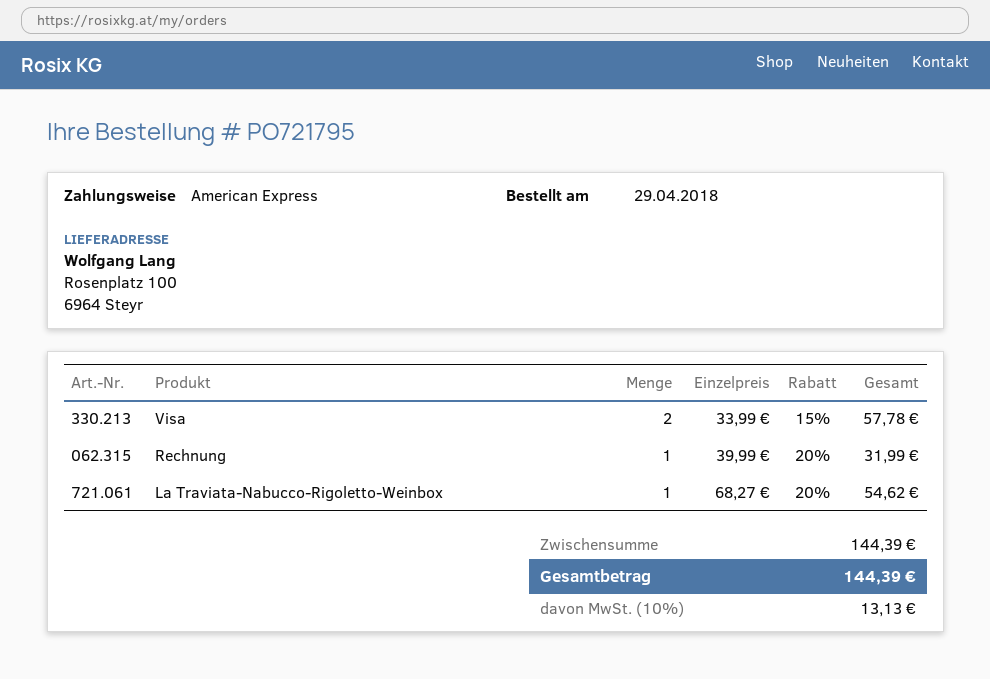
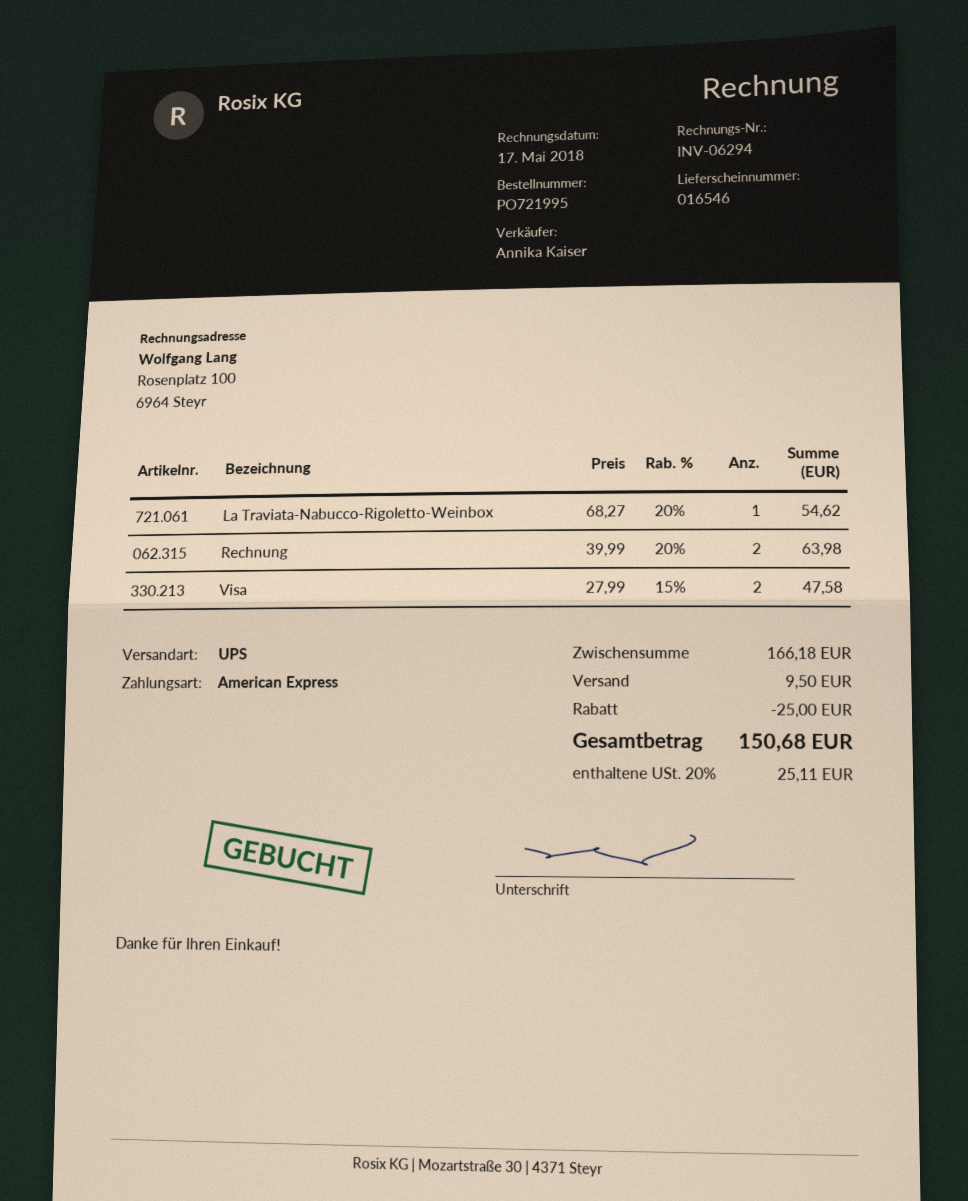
order number: PO721795 -> PO721995
Visa: 2 x 33.99 - 15% = 57.78 -> 2 x 27.99 - 15% = 47.58
Rechnung: 1 x 39.99 - 20% = 31.99 -> 2 x 39.99 - 20% = 63.98
subtotal: 144.39 -> 166.18
discount: none -> 25.00
shipping: none -> 9.50
tax: 10% = 13.13 -> 20% = 25.11
total: 144.39 -> 150.68

